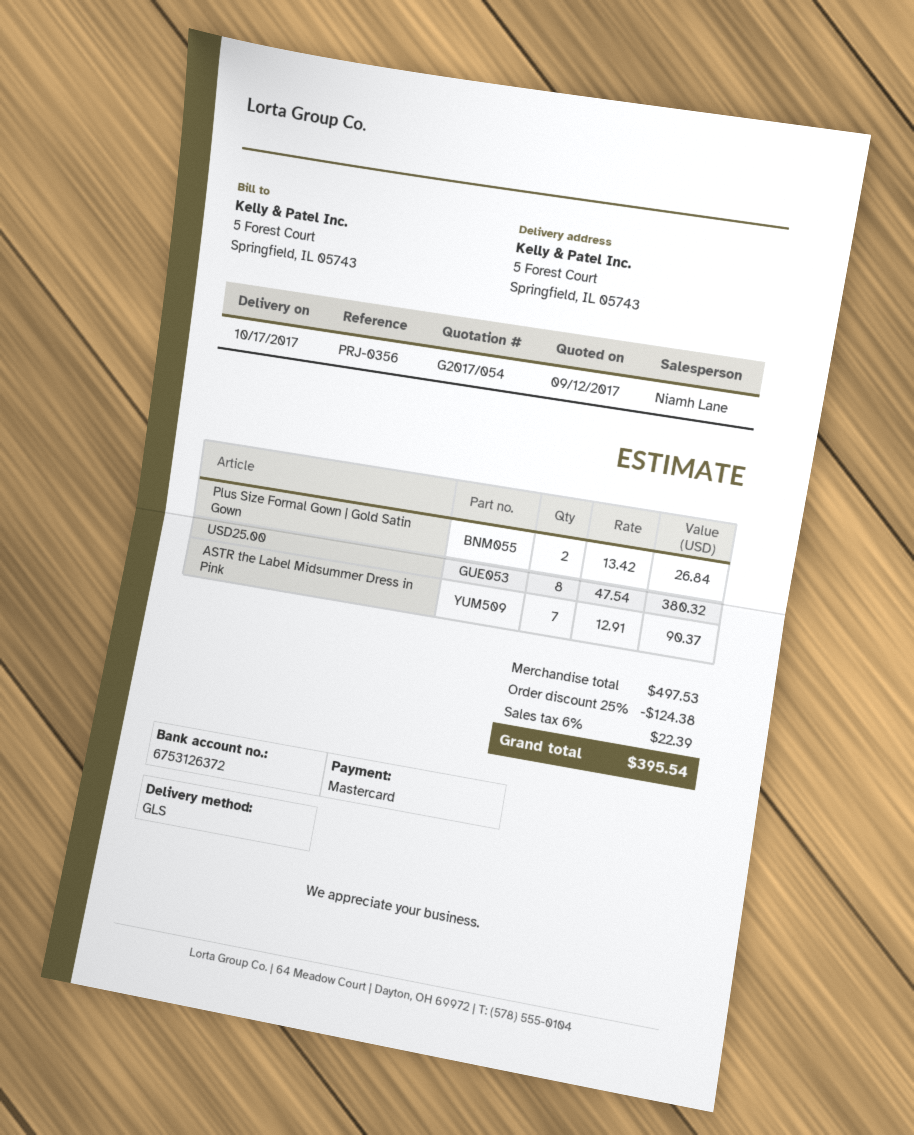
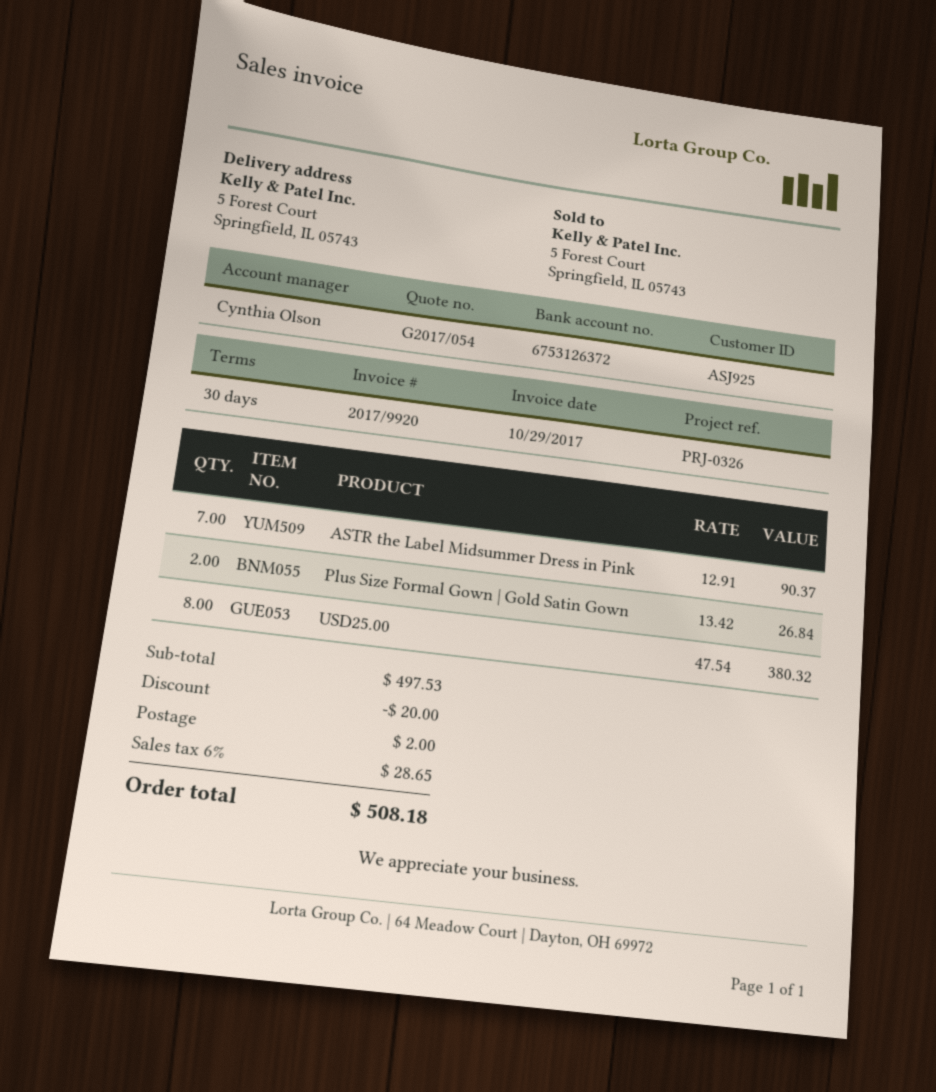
reference: PRJ-0356 -> PRJ-0326
sales rep: Niamh Lane -> Cynthia Olson
discount: 124.38 -> 20.00
shipping: none -> 2.00
tax: 6% = 22.39 -> 6% = 28.65
total: 395.54 -> 508.18

